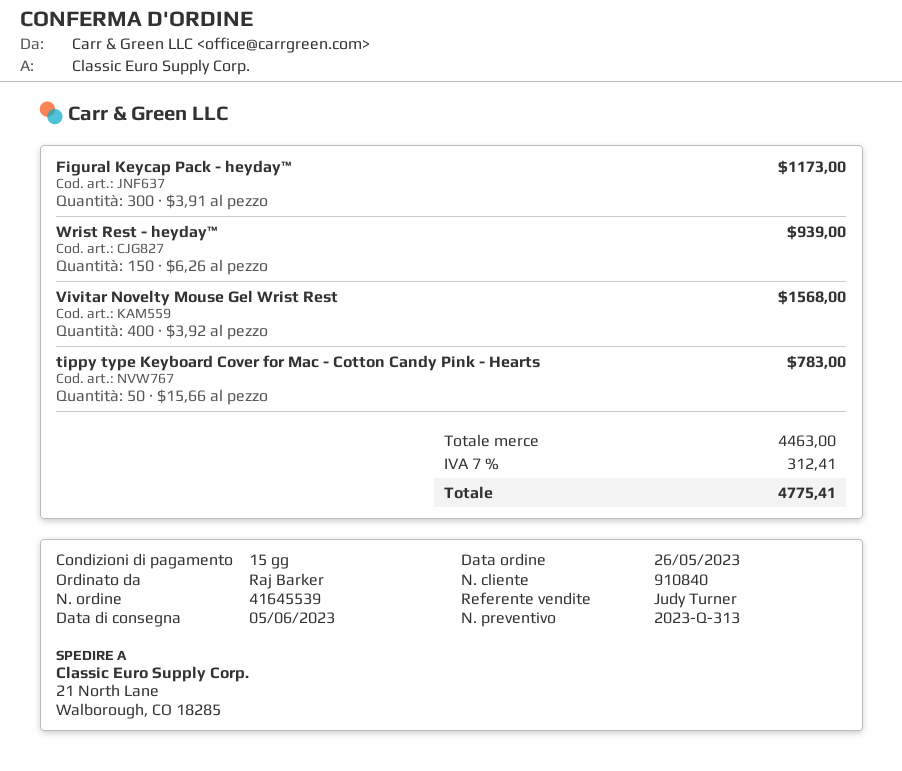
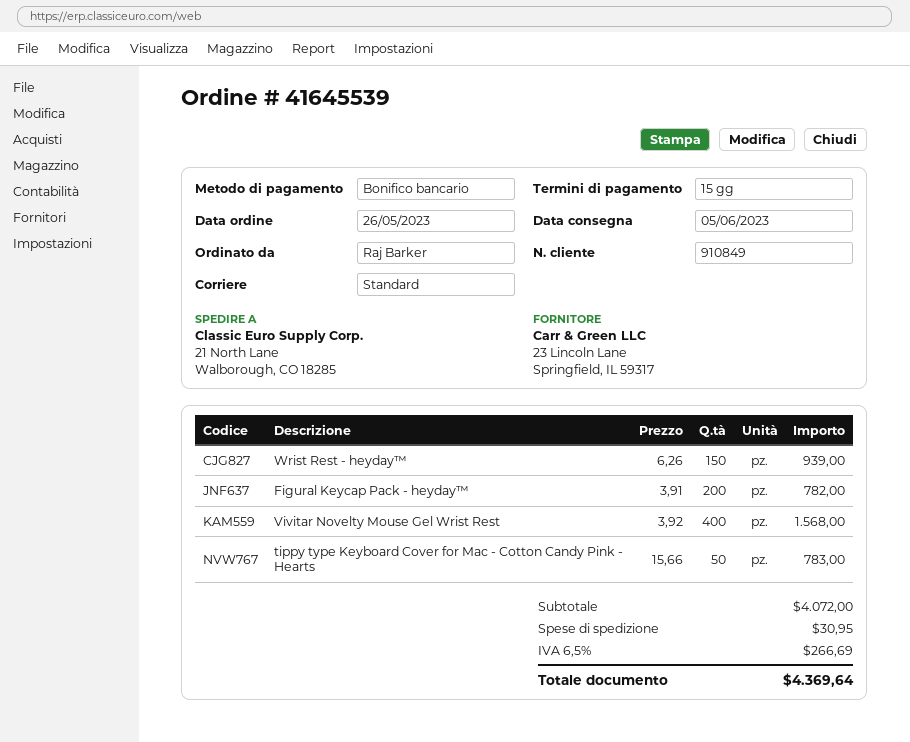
customer number: 910840 -> 910849
Figural Keycap Pack - heyday™: 300 x 3.91 = 1173.00 -> 200 x 3.91 = 782.00
subtotal: 4463.00 -> 4072.00
shipping: none -> 30.95
tax: 7% = 312.41 -> 6.5% = 266.69
total: 4775.41 -> 4369.64

